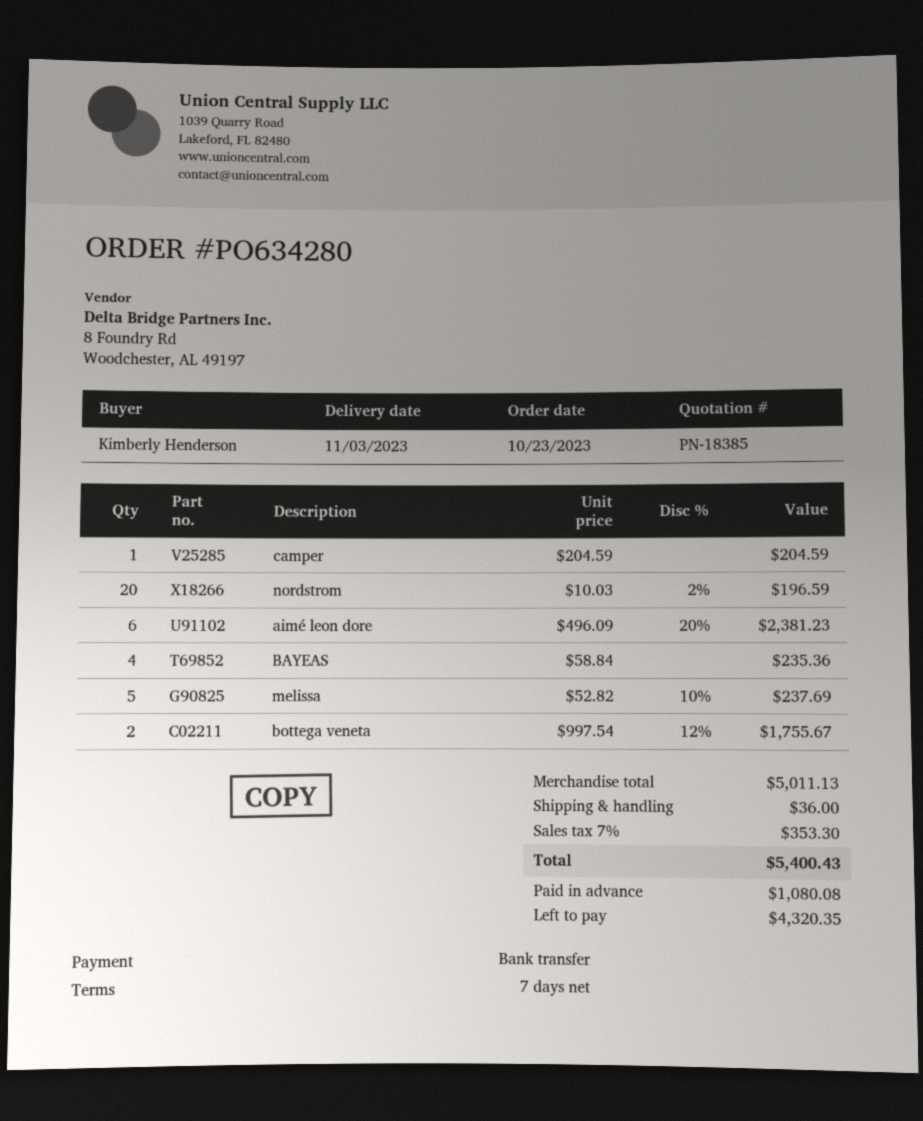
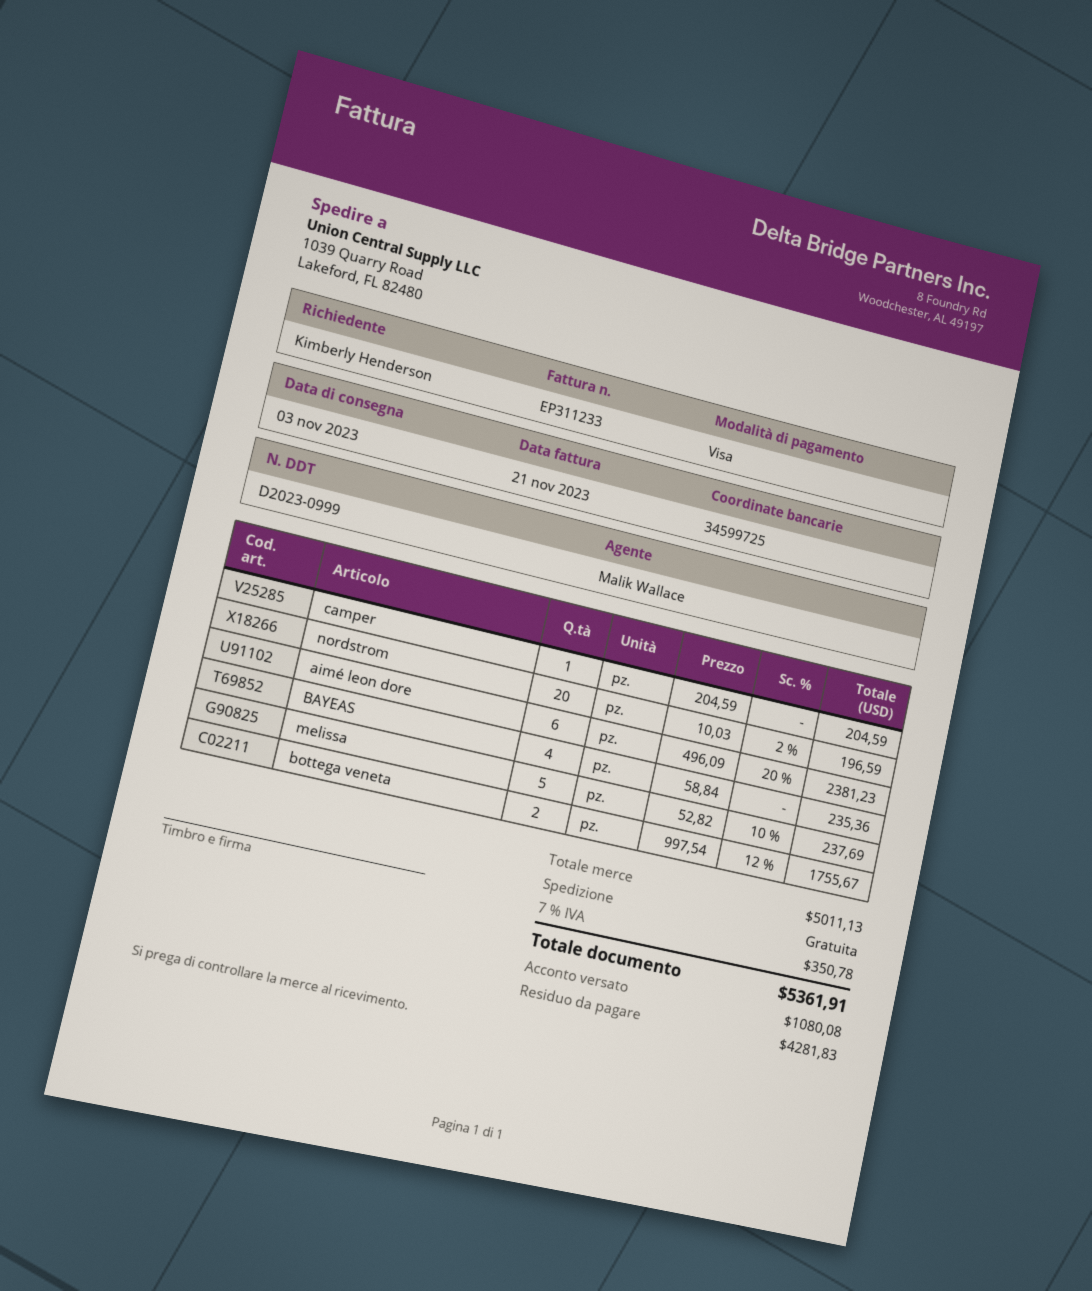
payment method: bank transfer -> Visa
shipping: 36.00 -> 0.00
tax: 7% = 353.30 -> 7% = 350.78
total: 5400.43 -> 5361.91
balance: 4320.35 -> 4281.83

